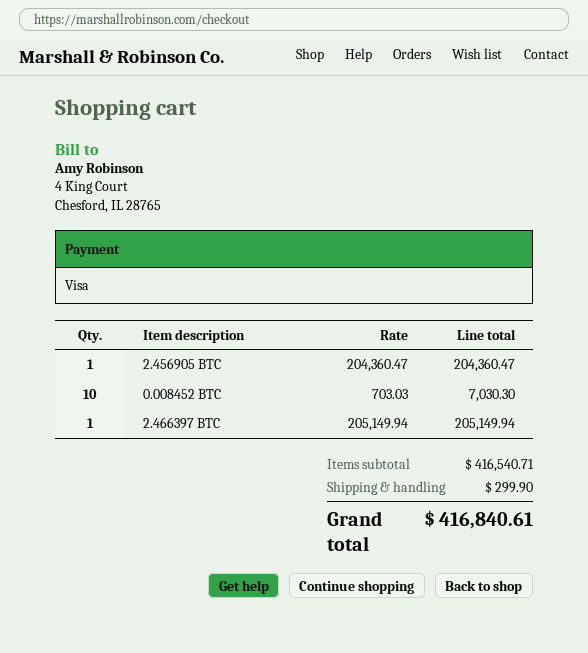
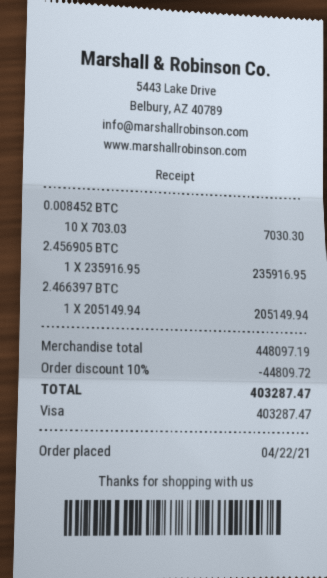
2.456905 BTC: 1 x 204360.47 = 204360.47 -> 1 x 235916.95 = 235916.95
subtotal: 416540.71 -> 448097.19
discount: none -> 10% = 44809.72
shipping: 299.90 -> none
total: 416840.61 -> 403287.47

